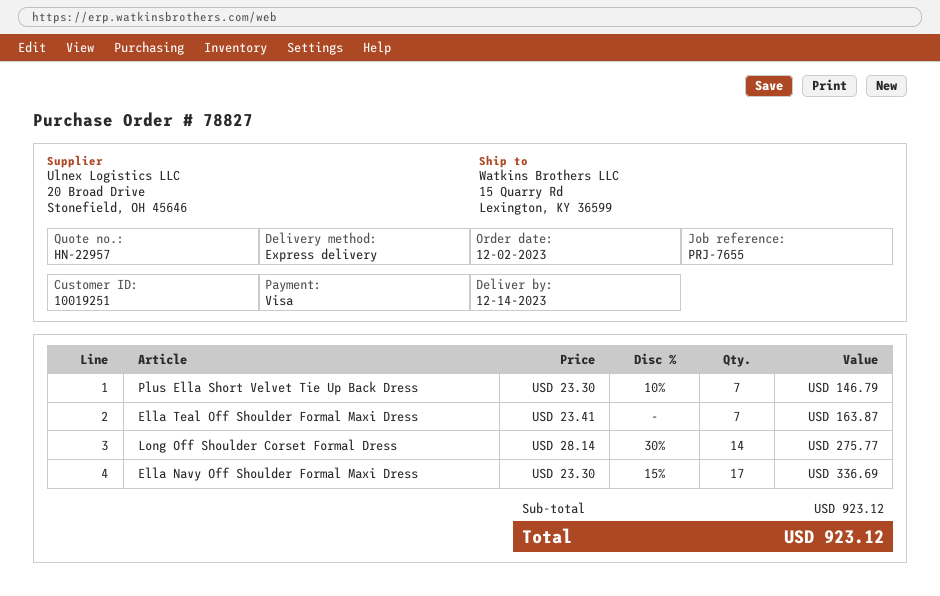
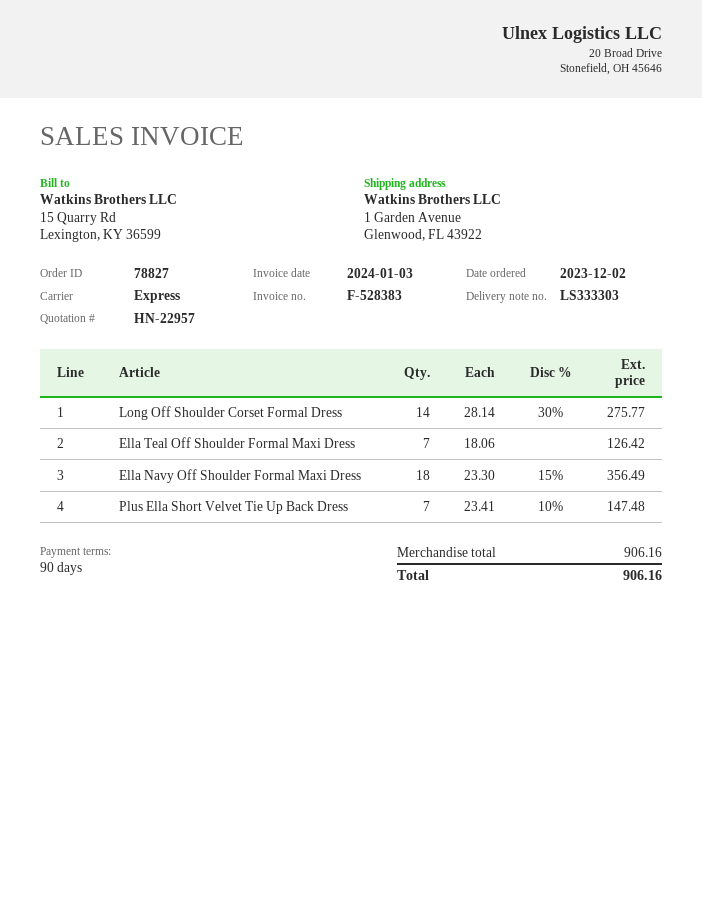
ship to: 15 Quarry Rd, Lexington, KY 36599 -> 1 Garden Avenue, Glenwood, FL 43922
Plus Ella Short Velvet Tie Up Back Dress: 7 x 23.30 - 10% = 146.79 -> 7 x 23.41 - 10% = 147.48
Ella Teal Off Shoulder Formal Maxi Dress: 7 x 23.41 = 163.87 -> 7 x 18.06 = 126.42
Ella Navy Off Shoulder Formal Maxi Dress: 17 x 23.30 - 15% = 336.69 -> 18 x 23.30 - 15% = 356.49
subtotal: 923.12 -> 906.16
total: 923.12 -> 906.16

